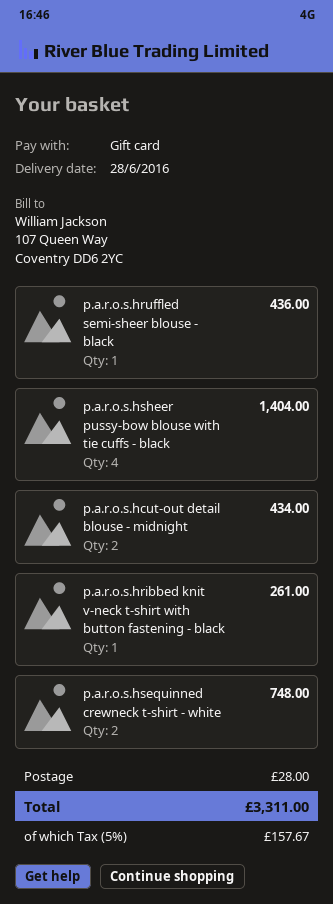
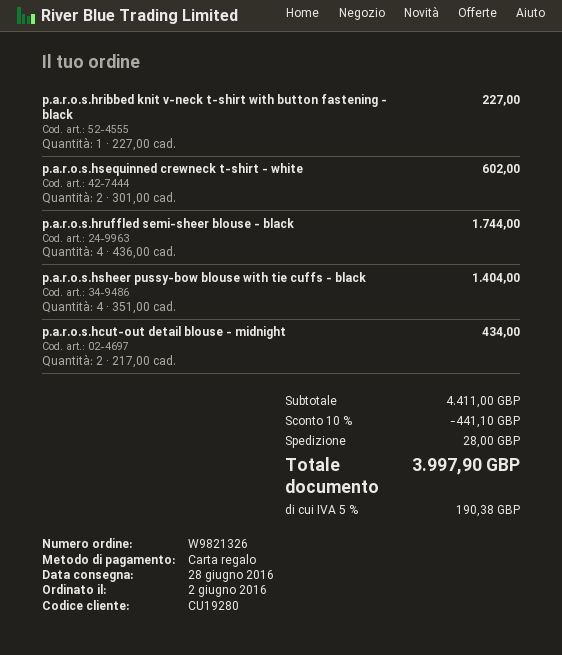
p.a.r.o.s.hruffled semi-sheer blouse - black: 1 for 436.00 -> 4 for 1744.00
p.a.r.o.s.hribbed knit v-neck t-shirt with button fastening - black: 1 for 261.00 -> 1 for 227.00
p.a.r.o.s.hsequinned crewneck t-shirt - white: 2 for 748.00 -> 2 for 602.00
discount: none -> 10% = 441.10
tax: 5% = 157.67 -> 5% = 190.38
total: 3311.00 -> 3997.90

